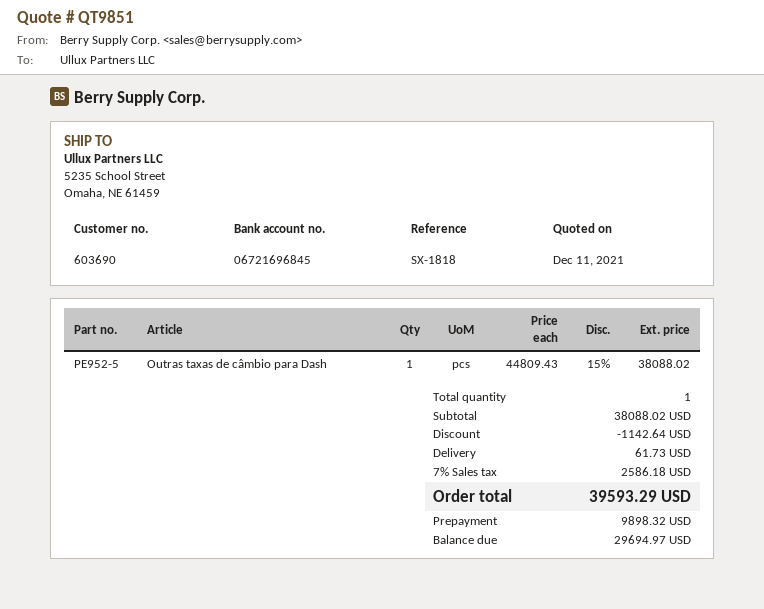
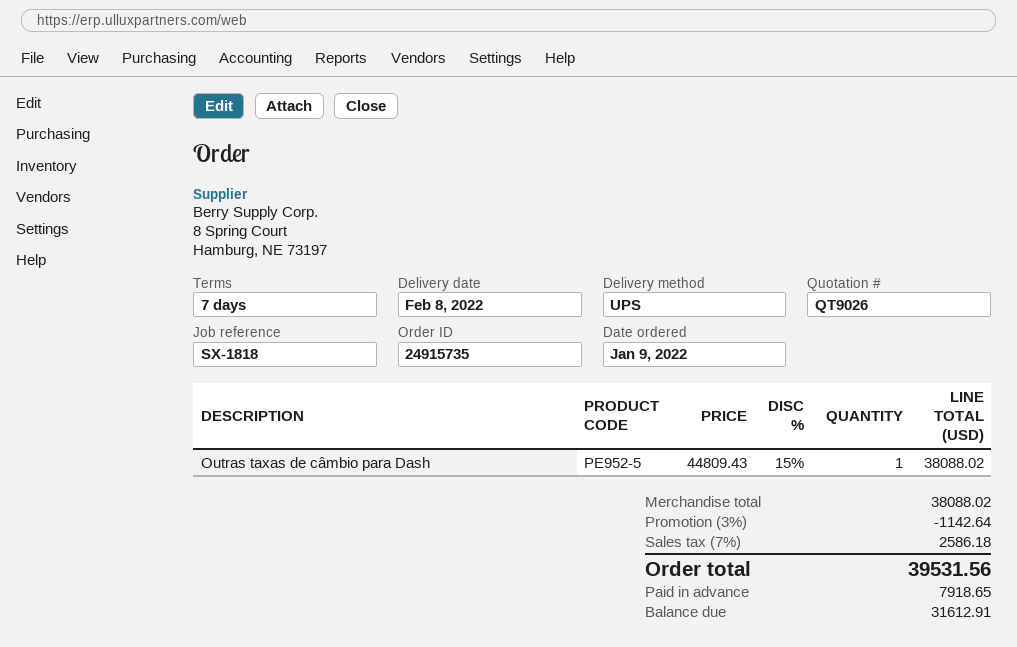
quote number: QT9851 -> QT9026
shipping: 61.73 -> none
total: 39593.29 -> 39531.56
deposit: 9898.32 -> 7918.65
balance: 29694.97 -> 31612.91

